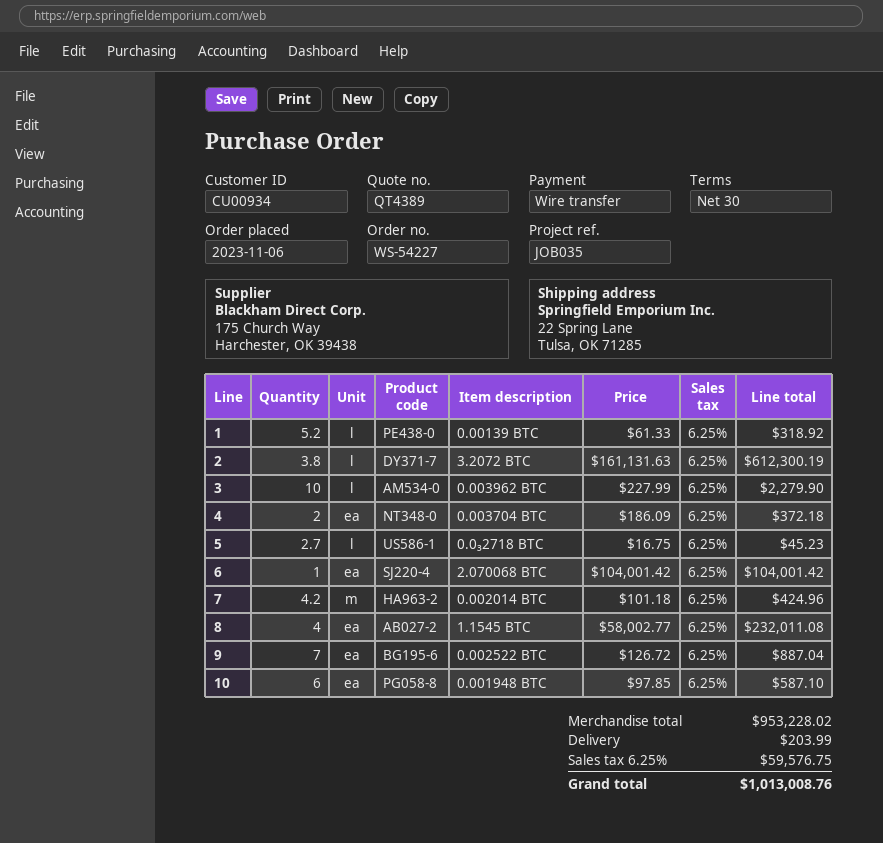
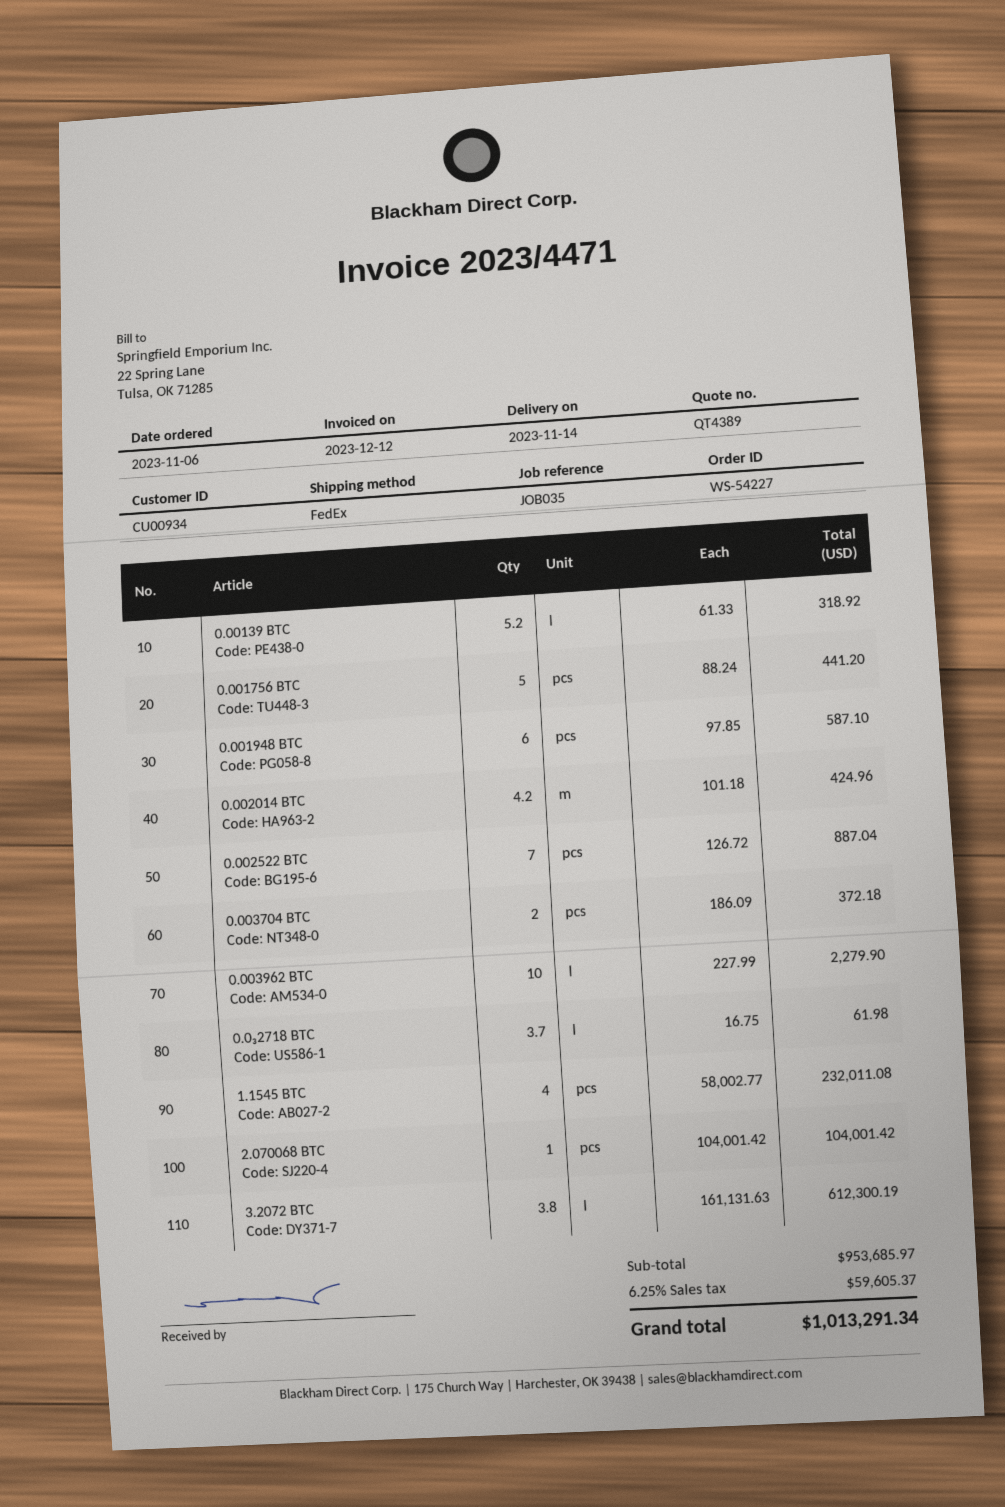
0.0₃2718 BTC: 2.7 x 16.75 = 45.23 -> 3.7 x 16.75 = 61.98
0.001756 BTC: none -> 5 x 88.24 = 441.20
subtotal: 953228.02 -> 953685.97
shipping: 203.99 -> none
tax: 6.25% = 59576.75 -> 6.25% = 59605.37
total: 1013008.76 -> 1013291.34

